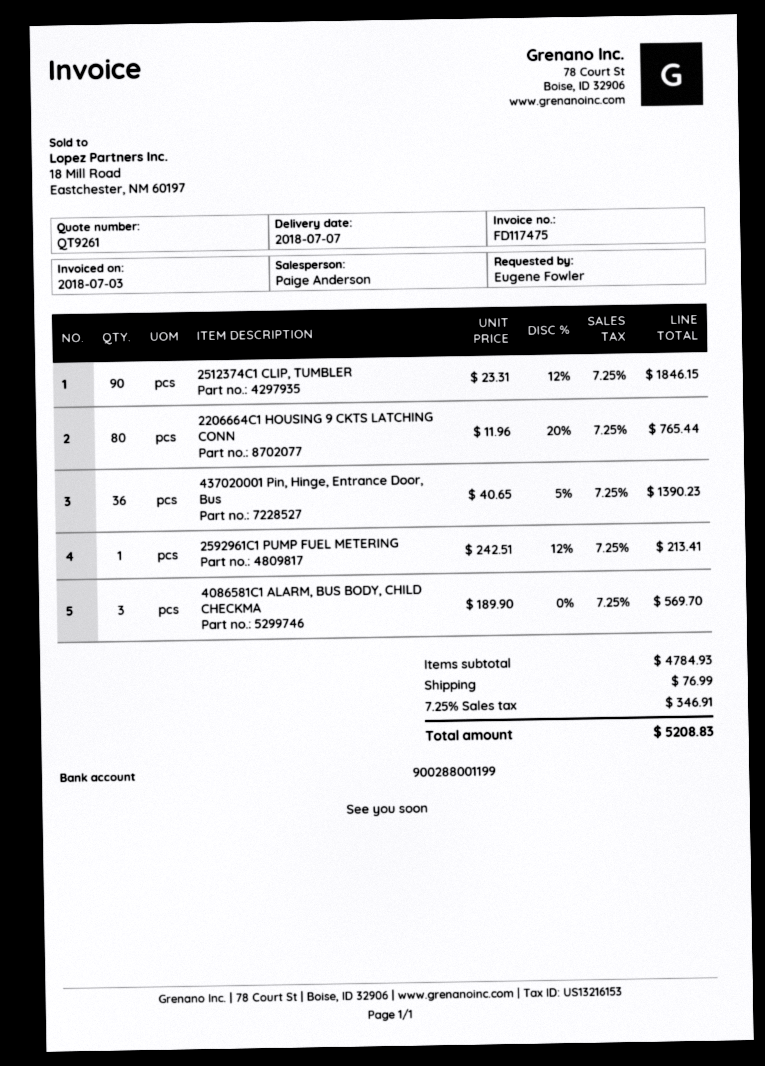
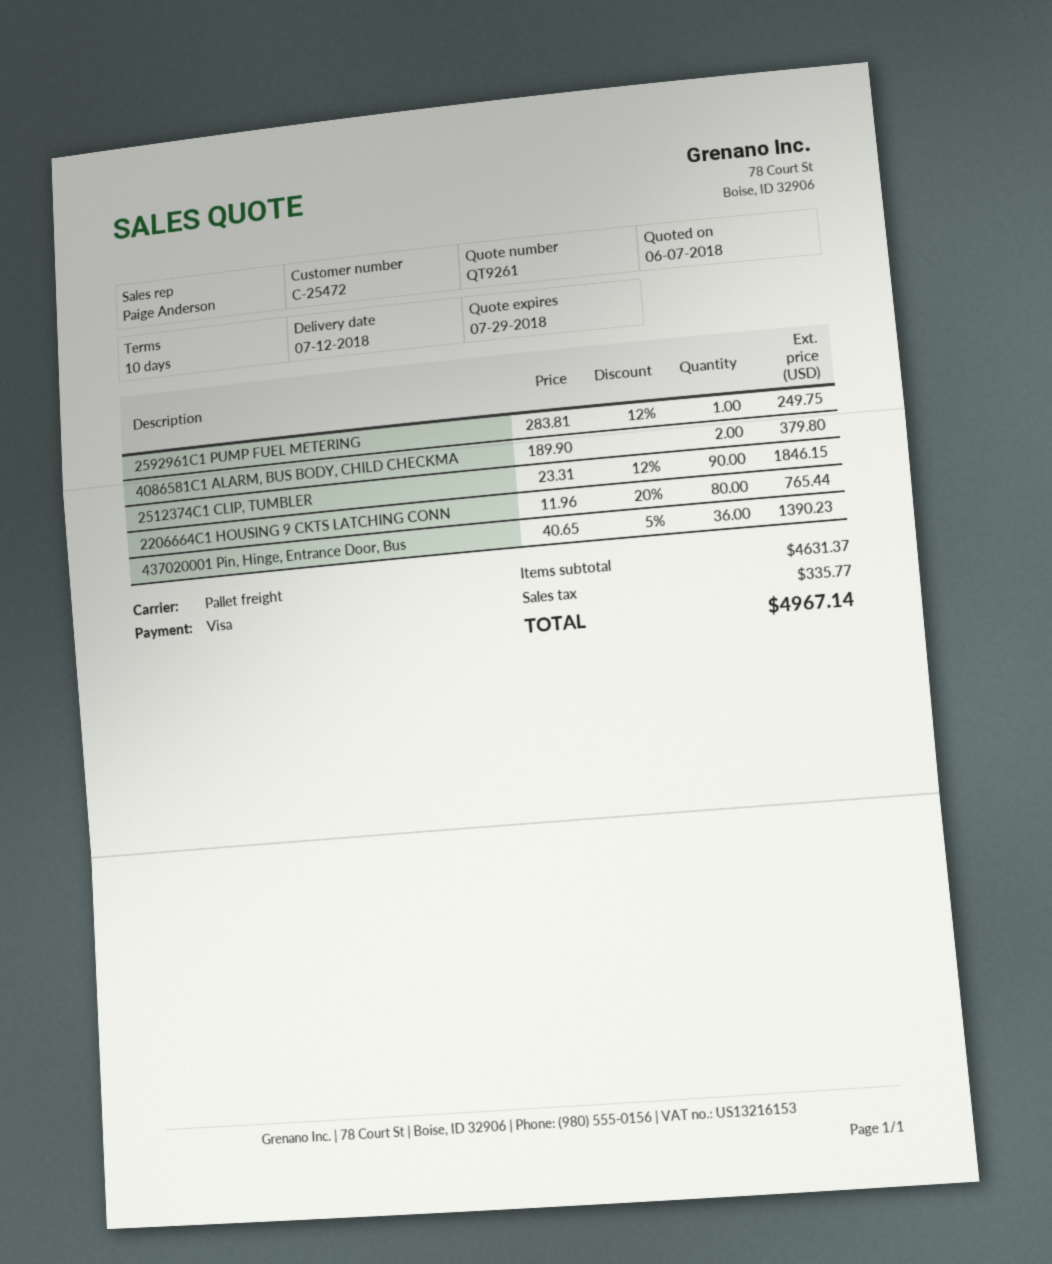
delivery date: 2018-07-07 -> 2018-07-12
2592961C1 PUMP FUEL METERING: 1 x 242.51 - 12% = 213.41 -> 1 x 283.81 - 12% = 249.75
4086581C1 ALARM, BUS BODY, CHILD CHECKMA: 3 x 189.90 = 569.70 -> 2 x 189.90 = 379.80
subtotal: 4784.93 -> 4631.37
shipping: 76.99 -> none
tax: 346.91 -> 335.77
total: 5208.83 -> 4967.14

